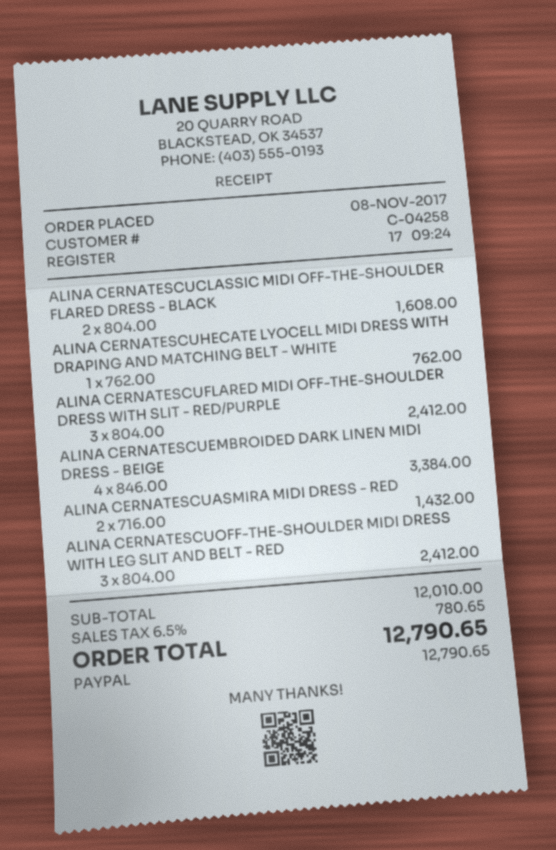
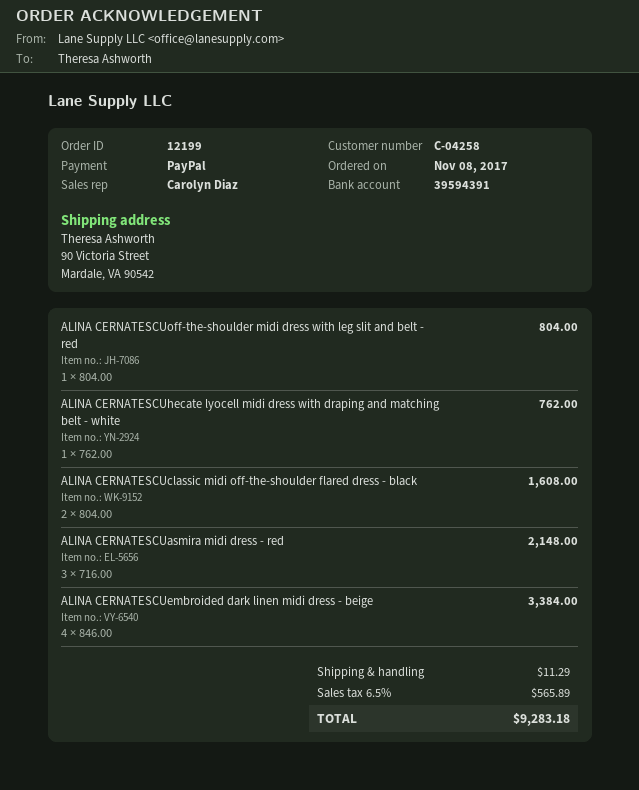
ALINA CERNATESCUFLARED MIDI OFF-THE-SHOULDER DRESS WITH SLIT - RED/PURPLE: 3 x 804.00 = 2412.00 -> none
ALINA CERNATESCUASMIRA MIDI DRESS - RED: 2 x 716.00 = 1432.00 -> 3 x 716.00 = 2148.00
ALINA CERNATESCUOFF-THE-SHOULDER MIDI DRESS WITH LEG SLIT AND BELT - RED: 3 x 804.00 = 2412.00 -> 1 x 804.00 = 804.00
shipping: none -> 11.29
tax: 6.5% = 780.65 -> 6.5% = 565.89
total: 12790.65 -> 9283.18

